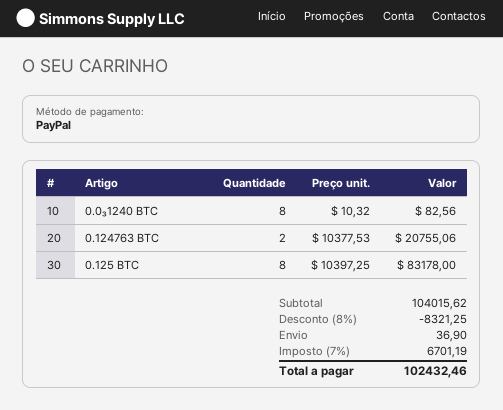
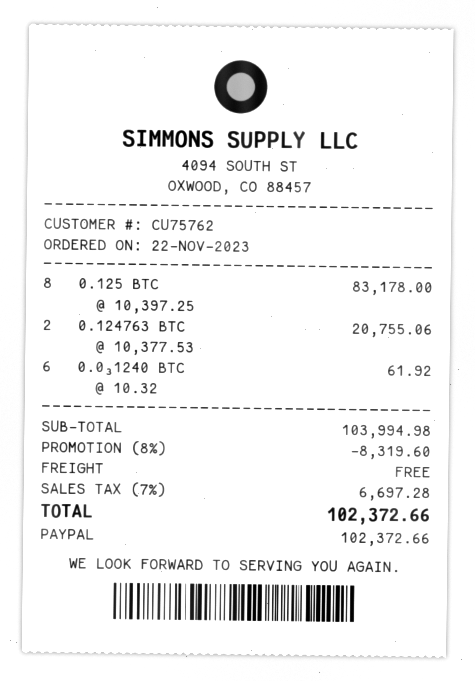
0.0₃1240 BTC: 8 x 10.32 = 82.56 -> 6 x 10.32 = 61.92
subtotal: 104015.62 -> 103994.98
discount: 8% = 8321.25 -> 8% = 8319.60
shipping: 36.90 -> 0.00
tax: 7% = 6701.19 -> 7% = 6697.28
total: 102432.46 -> 102372.66

